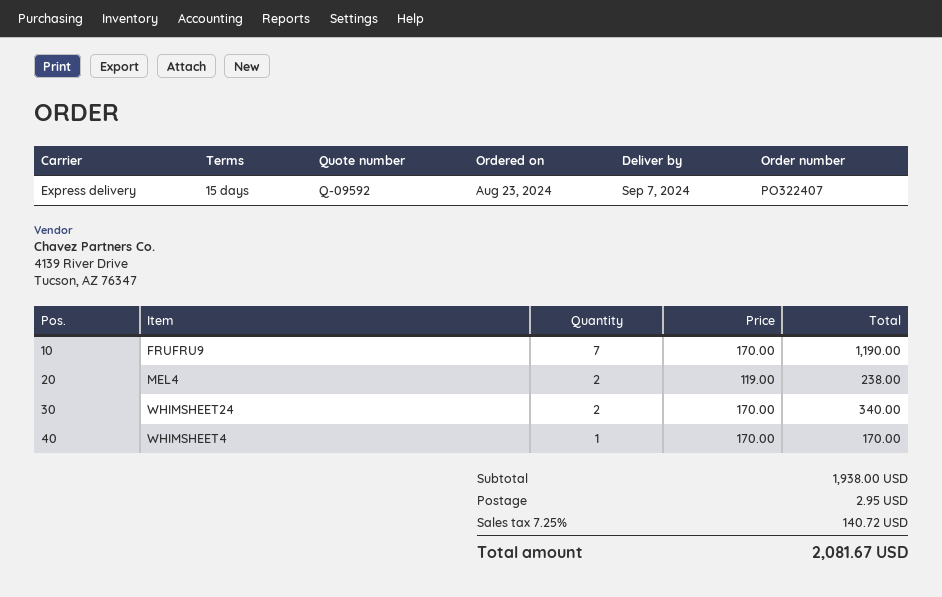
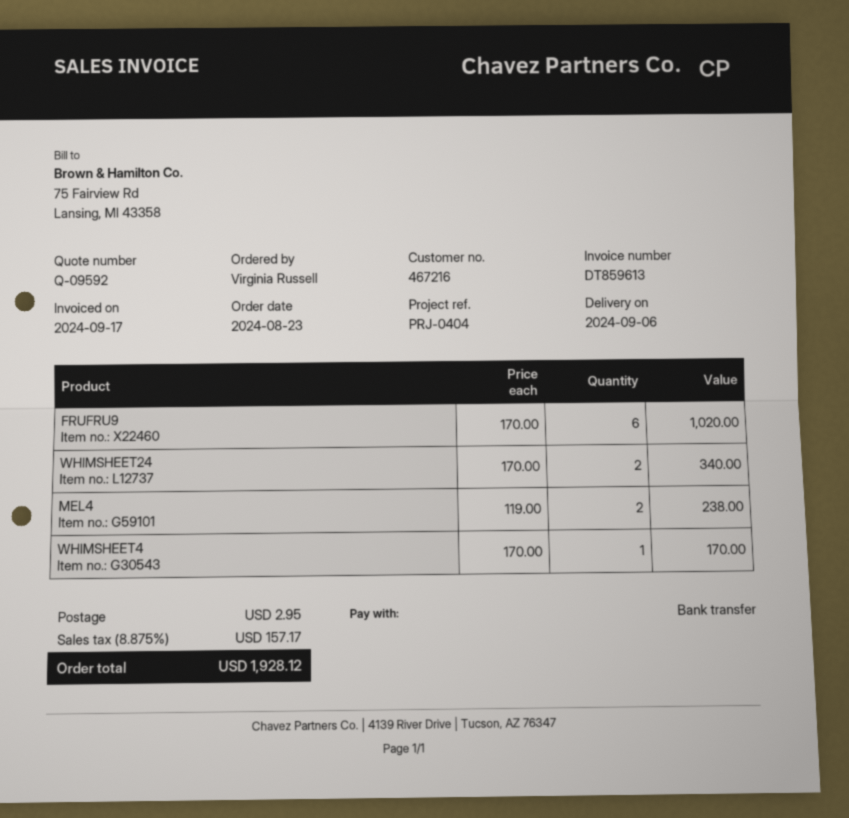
delivery date: 2024-09-07 -> 2024-09-06
FRUFRU9: 7 x 170.00 = 1190.00 -> 6 x 170.00 = 1020.00
tax: 7.25% = 140.72 -> 8.875% = 157.17
total: 2081.67 -> 1928.12

